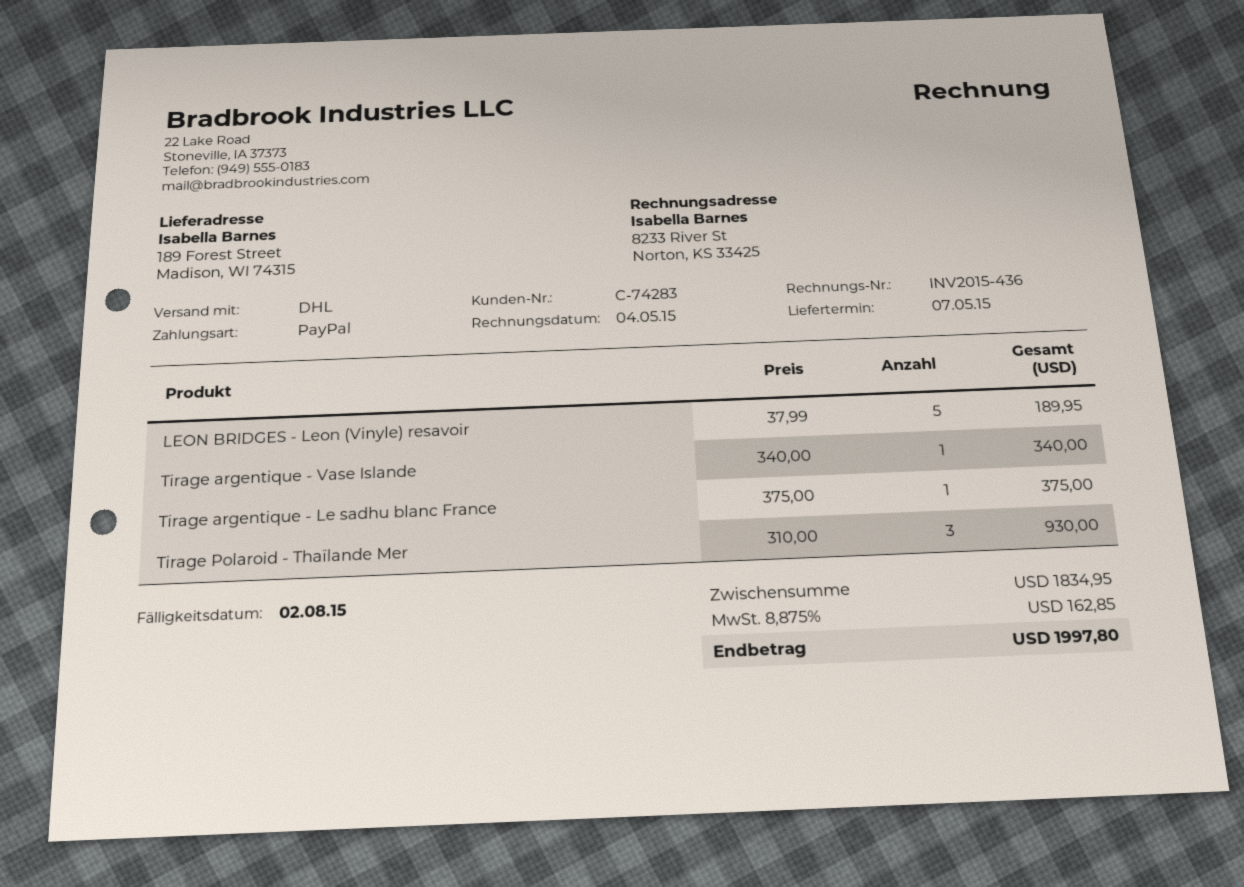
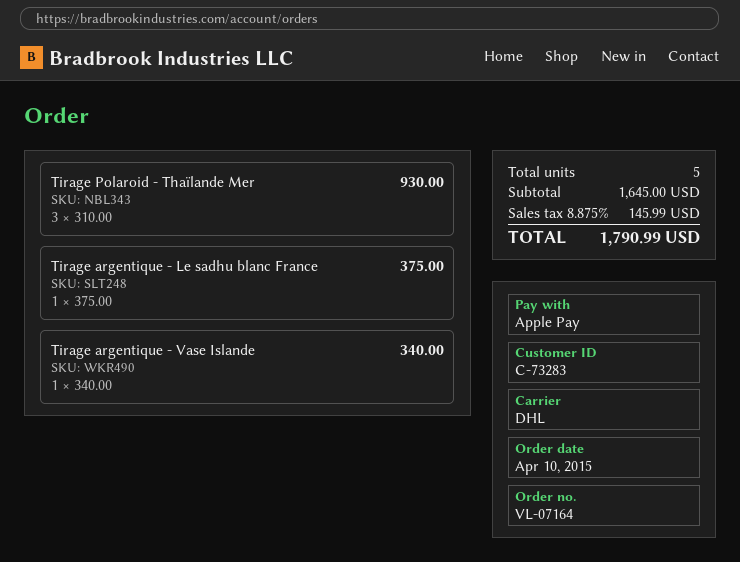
customer number: C-74283 -> C-73283
payment method: PayPal -> Apple Pay
LEON BRIDGES - Leon (Vinyle) resavoir: 5 x 37.99 = 189.95 -> none
subtotal: 1834.95 -> 1645.00
tax: 8.875% = 162.85 -> 8.875% = 145.99
total: 1997.80 -> 1790.99

